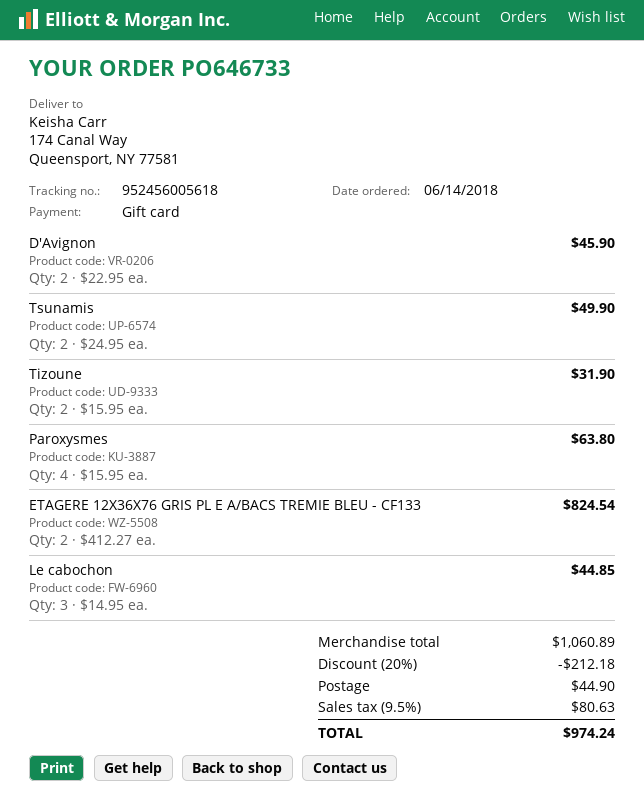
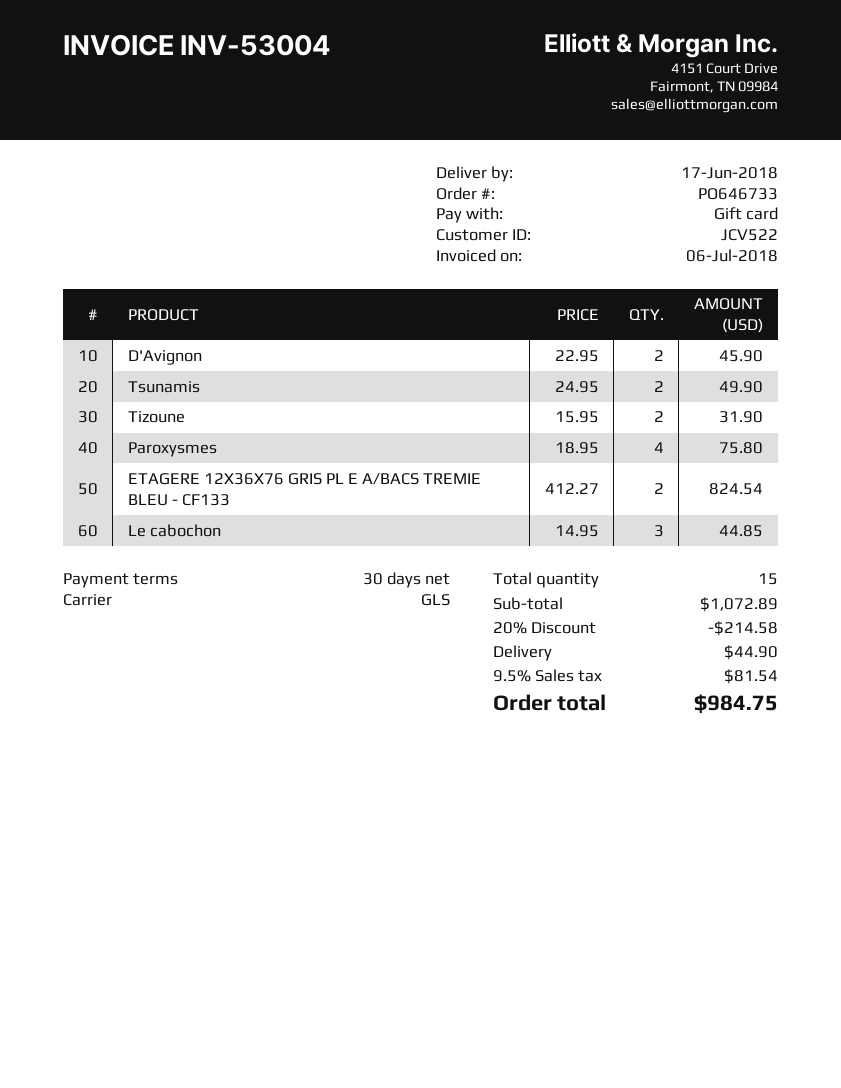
Paroxysmes: 4 x 15.95 = 63.80 -> 4 x 18.95 = 75.80
subtotal: 1060.89 -> 1072.89
discount: 20% = 212.18 -> 20% = 214.58
tax: 9.5% = 80.63 -> 9.5% = 81.54
total: 974.24 -> 984.75

